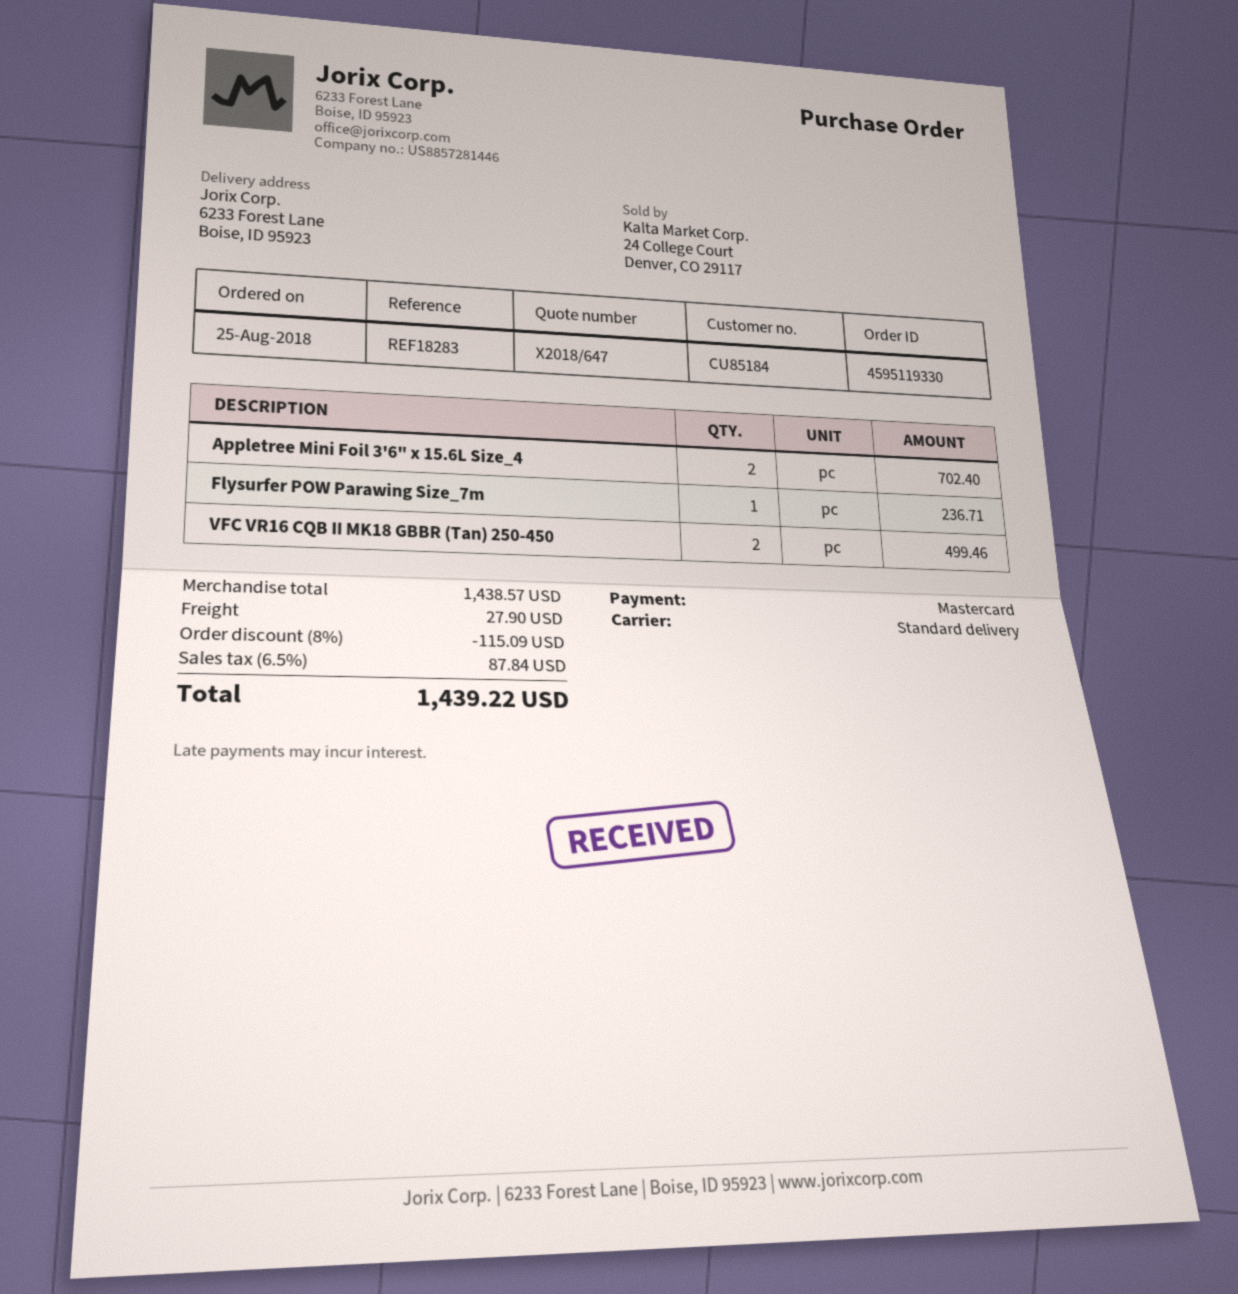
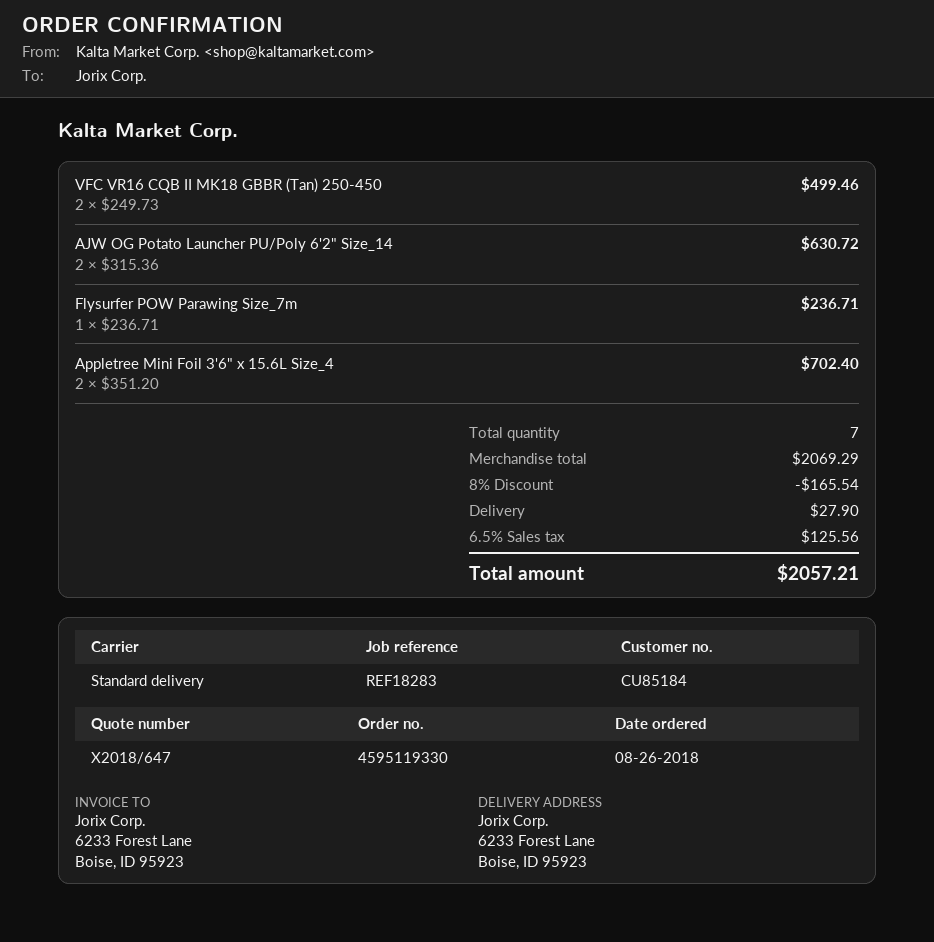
order date: 2018-08-25 -> 2018-08-26
AJW OG Potato Launcher PU/Poly 6'2" Size_14: none -> 2 for 630.72
subtotal: 1438.57 -> 2069.29
discount: 8% = 115.09 -> 8% = 165.54
tax: 6.5% = 87.84 -> 6.5% = 125.56
total: 1439.22 -> 2057.21

